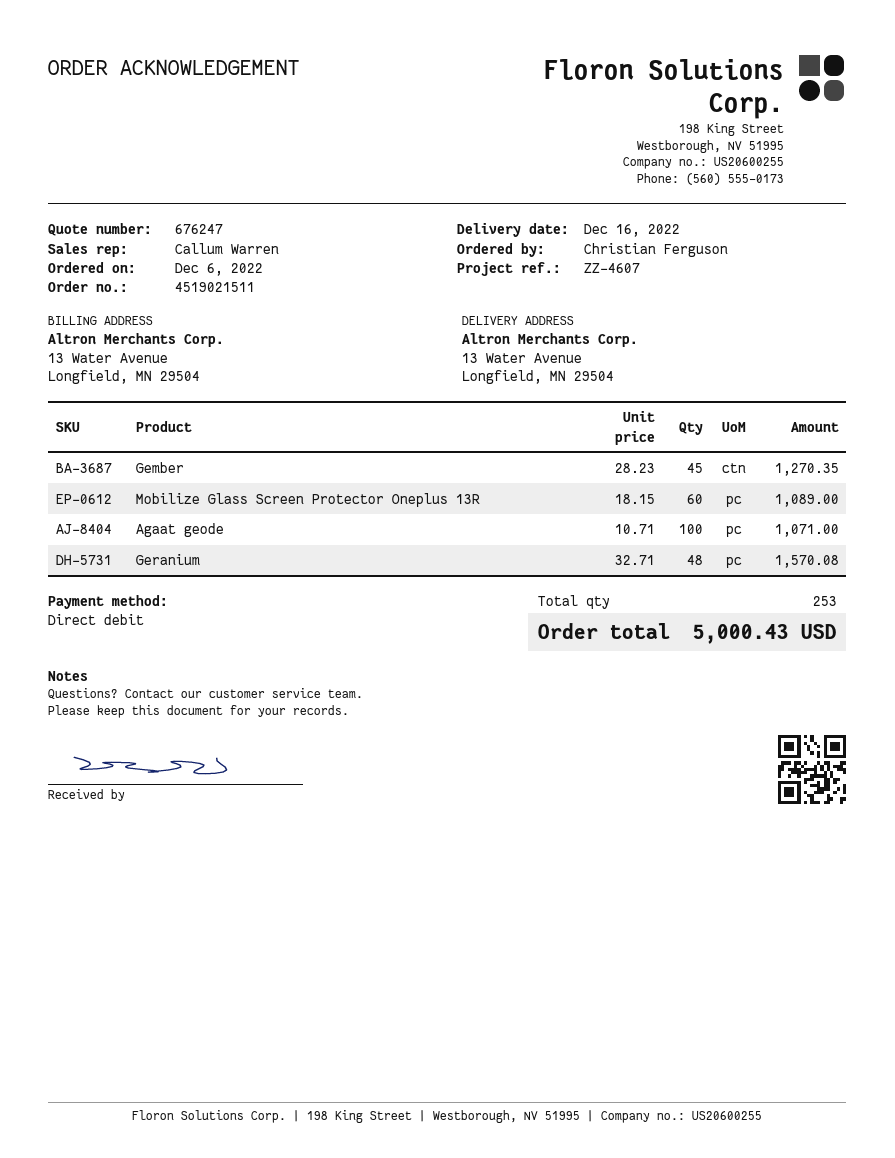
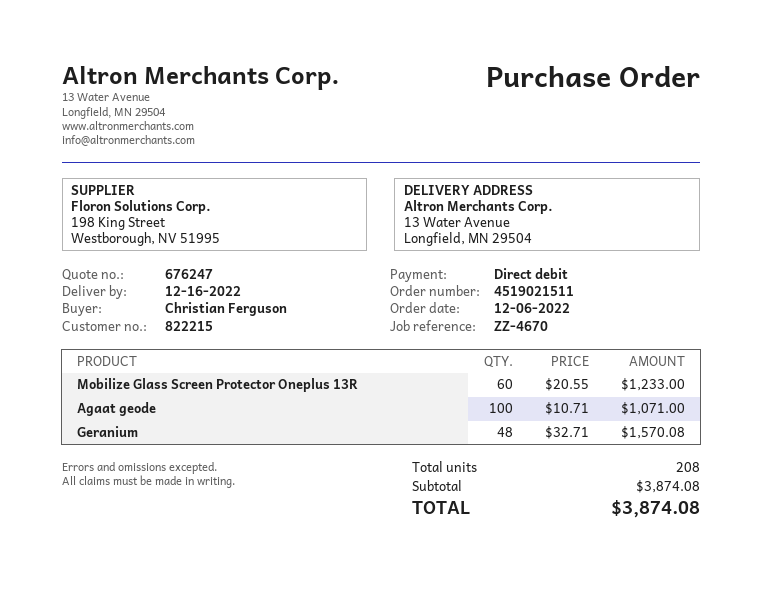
reference: ZZ-4607 -> ZZ-4670
Gember: 45 x 28.23 = 1270.35 -> none
Mobilize Glass Screen Protector Oneplus 13R: 60 x 18.15 = 1089.00 -> 60 x 20.55 = 1233.00
total quantity: 253 -> 208
total: 5000.43 -> 3874.08

